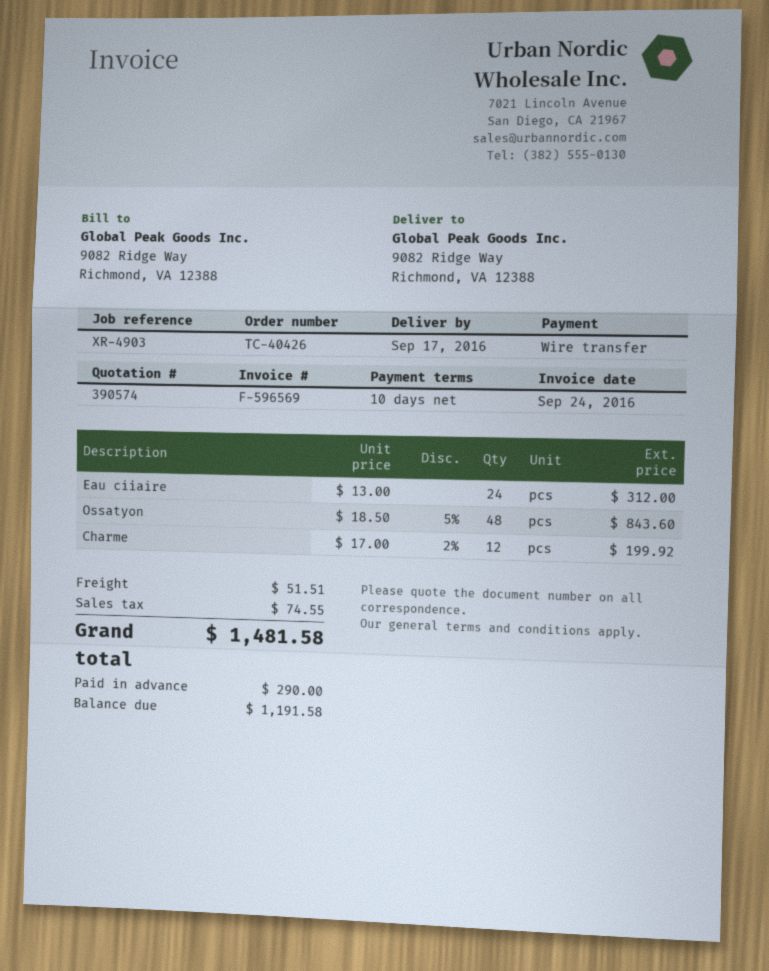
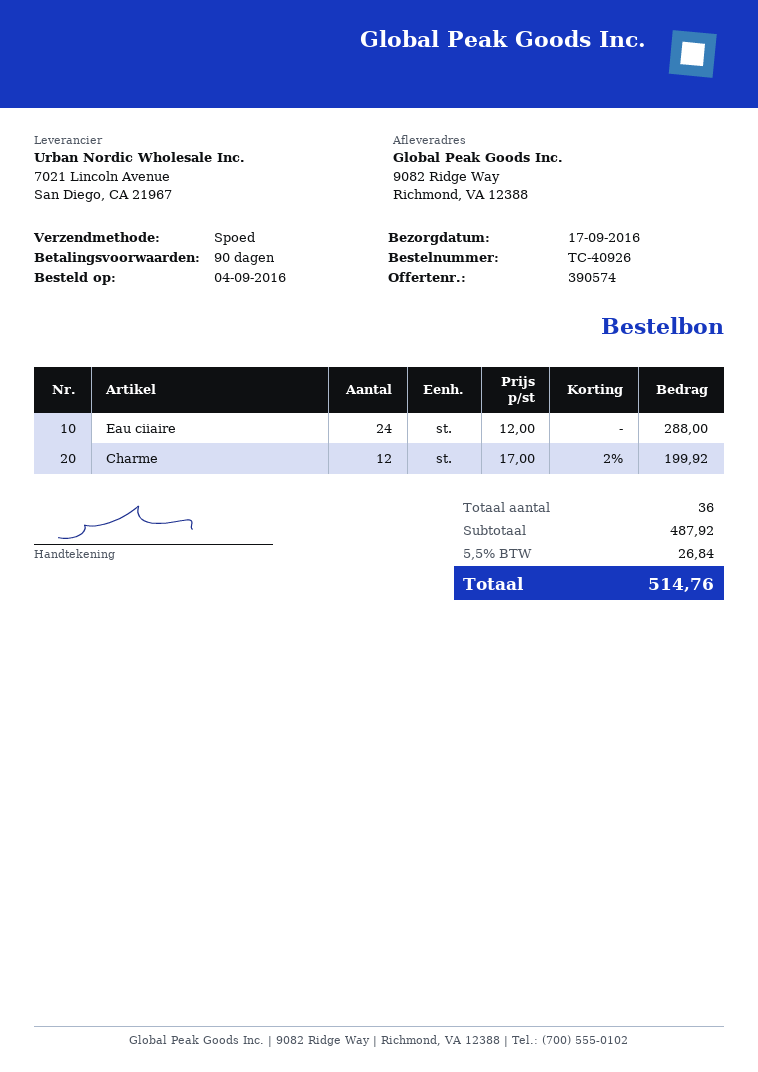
order number: TC-40426 -> TC-40926
payment terms: 10 days -> 90 days
Eau ciiaire: 24 x 13.00 = 312.00 -> 24 x 12.00 = 288.00
Ossatyon: 48 x 18.50 - 5% = 843.60 -> none
shipping: 51.51 -> none
tax: 74.55 -> 26.84
total: 1481.58 -> 514.76

